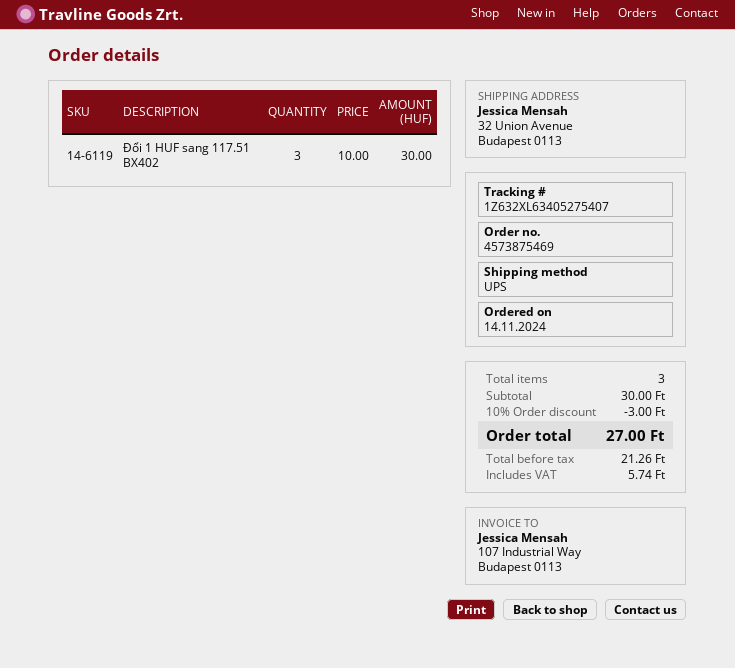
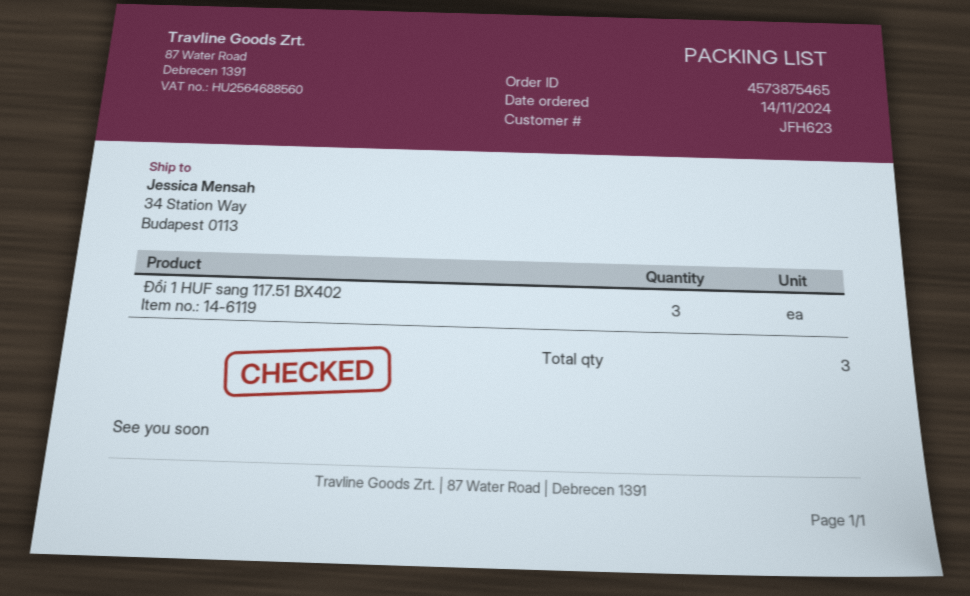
order number: 4573875469 -> 4573875465
ship to: 32 Union Avenue, Budapest 0113 -> 34 Station Way, Budapest 0113

